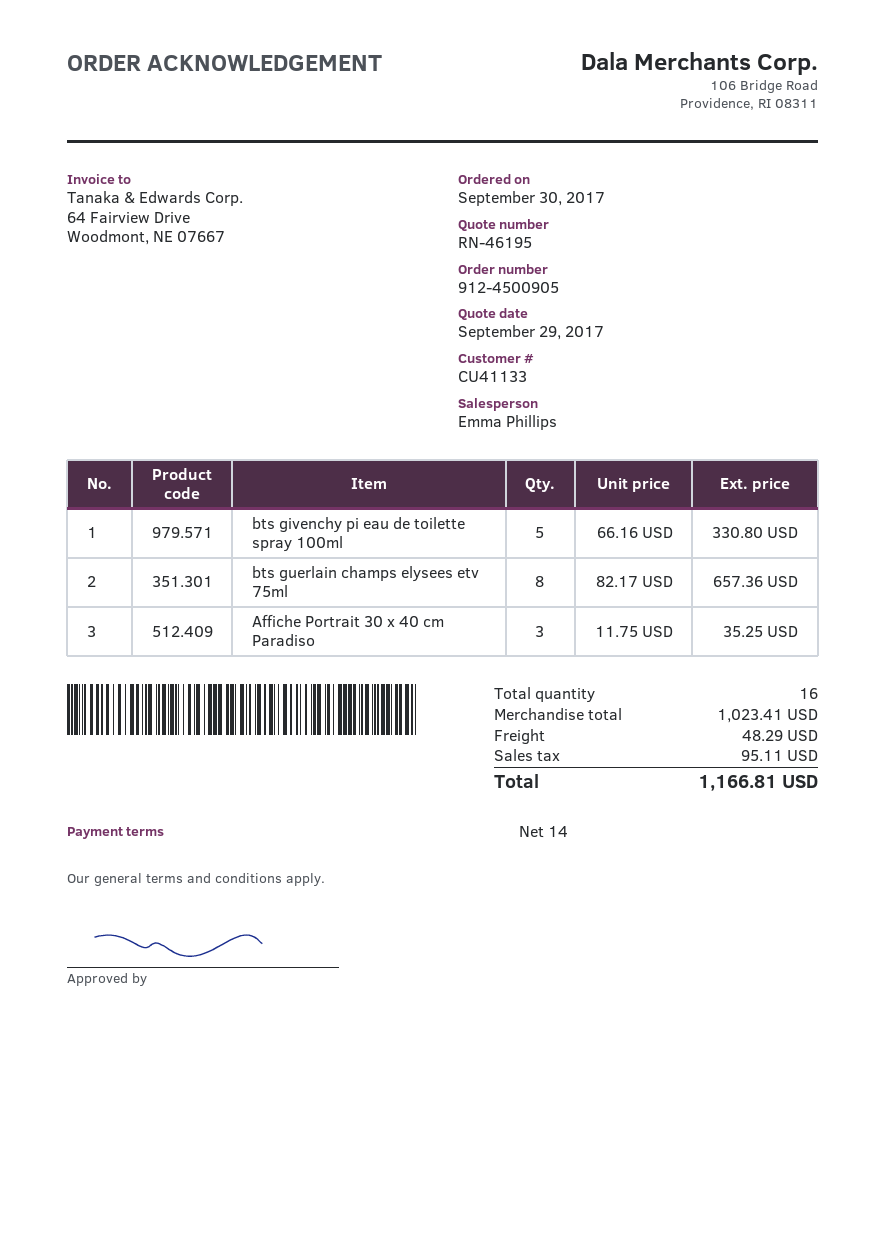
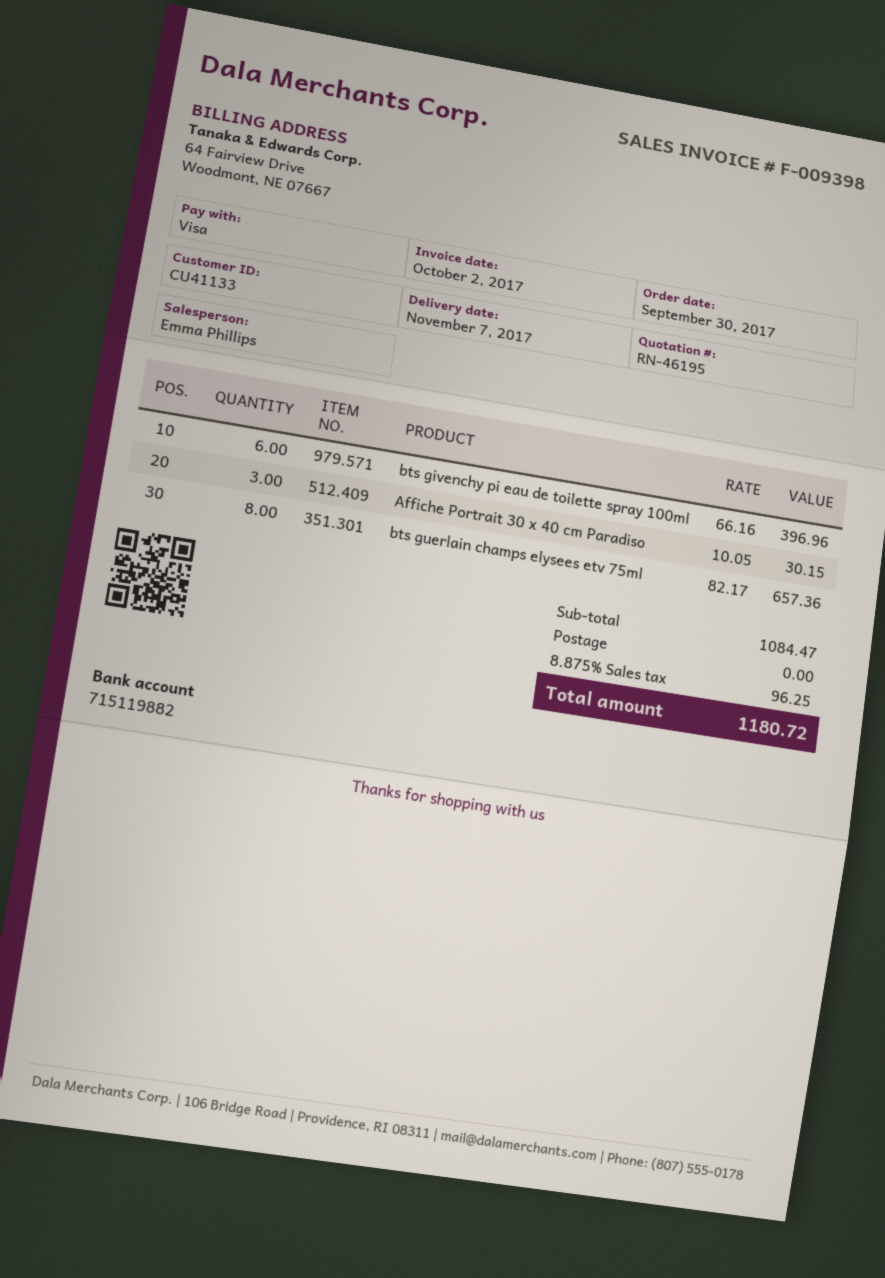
bts givenchy pi eau de toilette spray 100ml: 5 x 66.16 = 330.80 -> 6 x 66.16 = 396.96
Affiche Portrait 30 x 40 cm Paradiso: 3 x 11.75 = 35.25 -> 3 x 10.05 = 30.15
subtotal: 1023.41 -> 1084.47
shipping: 48.29 -> 0.00
tax: 95.11 -> 96.25
total: 1166.81 -> 1180.72

